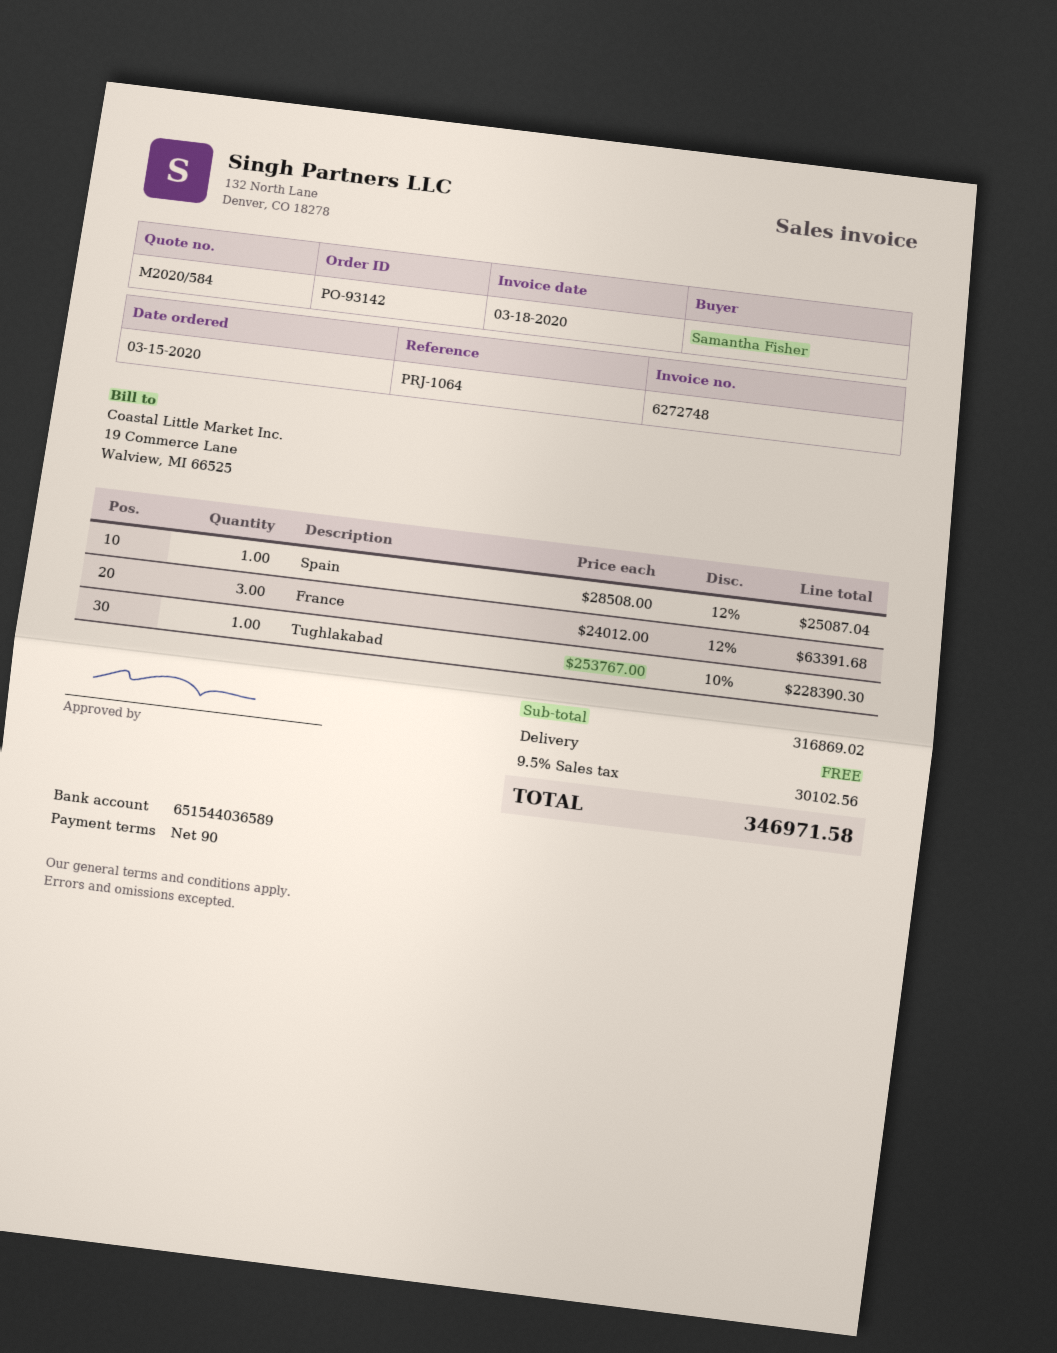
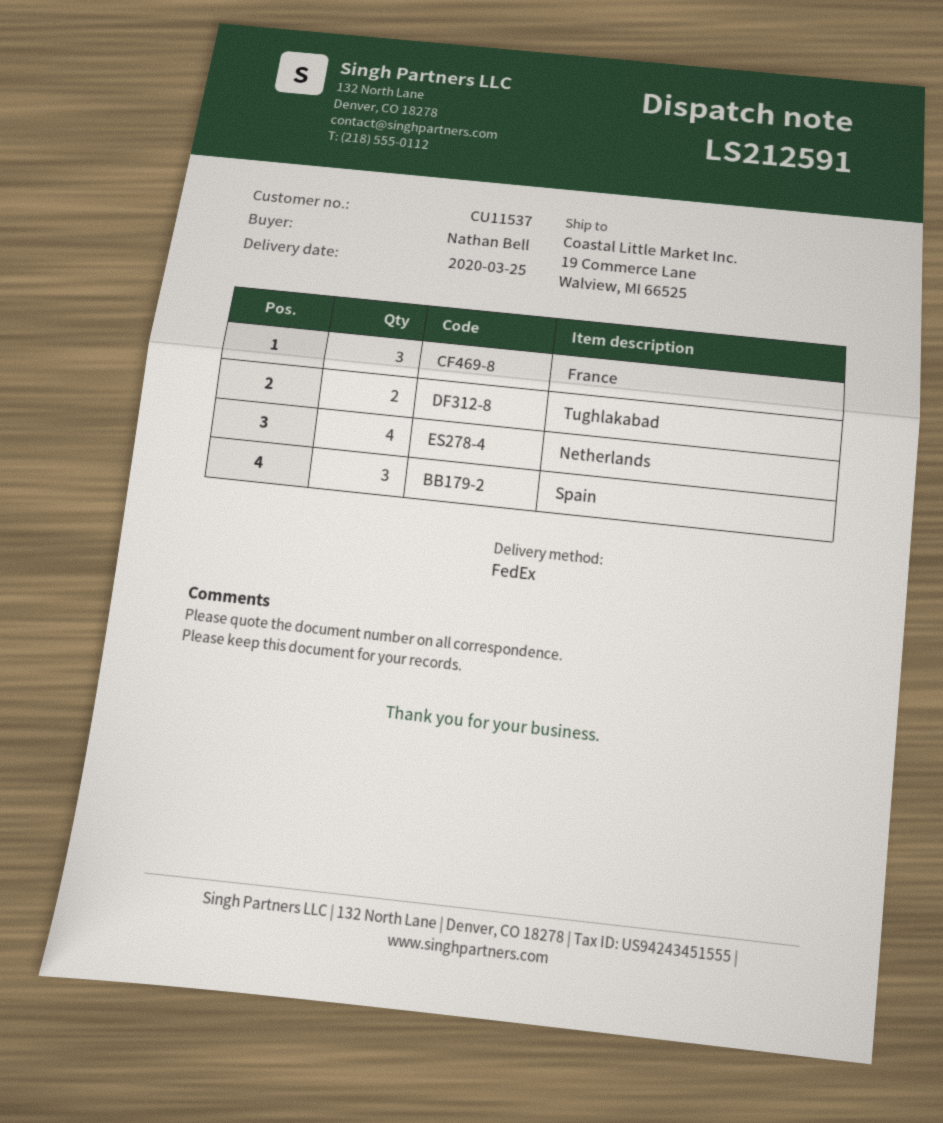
ordered by: Samantha Fisher -> Nathan Bell
Spain: 1 -> 3
Tughlakabad: 1 -> 2
Netherlands: none -> 4

